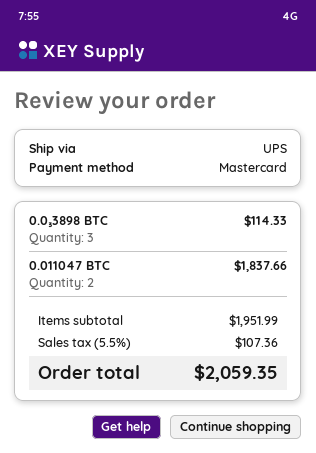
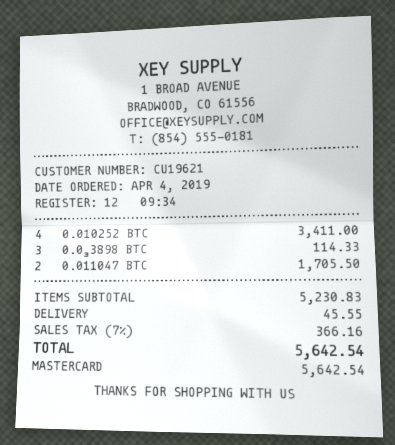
0.011047 BTC: 2 for 1837.66 -> 2 for 1705.50
0.010252 BTC: none -> 4 for 3411.00
subtotal: 1951.99 -> 5230.83
shipping: none -> 45.55
tax: 5.5% = 107.36 -> 7% = 366.16
total: 2059.35 -> 5642.54

